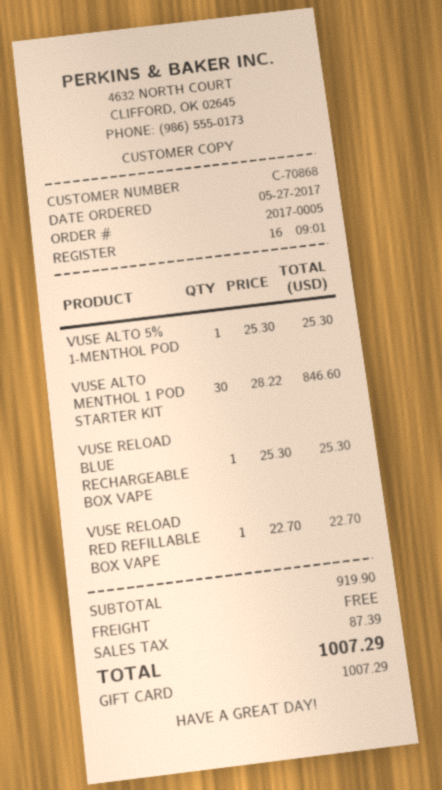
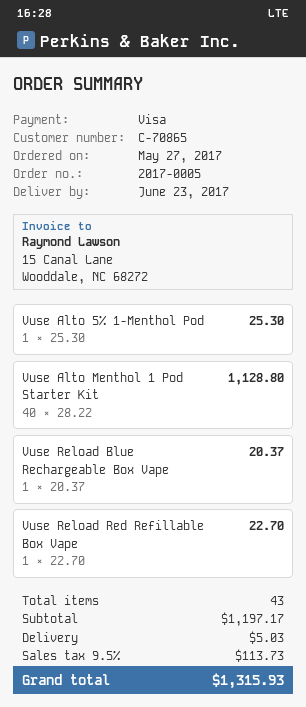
customer number: C-70868 -> C-70865
payment method: gift card -> Visa
VUSE ALTO MENTHOL 1 POD STARTER KIT: 30 x 28.22 = 846.60 -> 40 x 28.22 = 1128.80
VUSE RELOAD BLUE RECHARGEABLE BOX VAPE: 1 x 25.30 = 25.30 -> 1 x 20.37 = 20.37
subtotal: 919.90 -> 1197.17
shipping: 0.00 -> 5.03
tax: 87.39 -> 113.73
total: 1007.29 -> 1315.93

